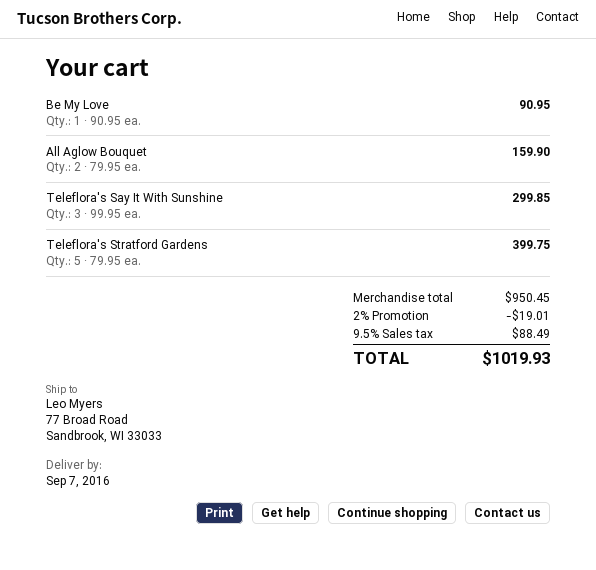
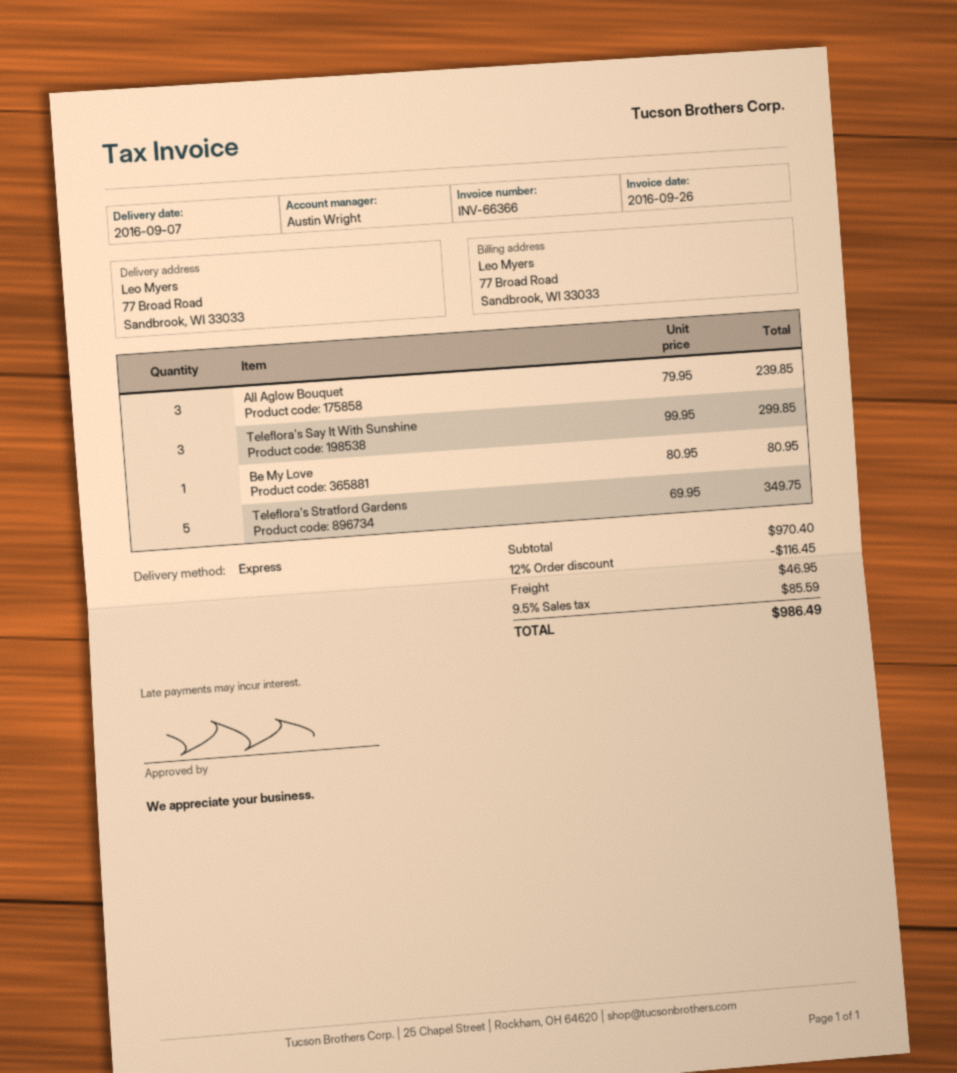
Be My Love: 1 x 90.95 = 90.95 -> 1 x 80.95 = 80.95
All Aglow Bouquet: 2 x 79.95 = 159.90 -> 3 x 79.95 = 239.85
Teleflora's Stratford Gardens: 5 x 79.95 = 399.75 -> 5 x 69.95 = 349.75
subtotal: 950.45 -> 970.40
discount: 2% = 19.01 -> 12% = 116.45
shipping: none -> 46.95
tax: 9.5% = 88.49 -> 9.5% = 85.59
total: 1019.93 -> 986.49

